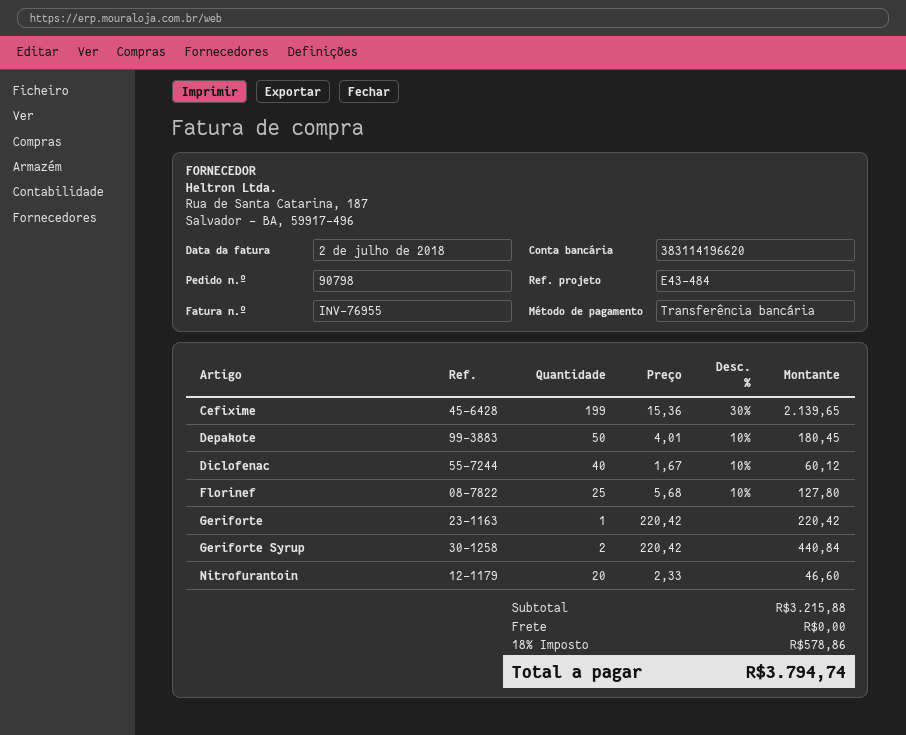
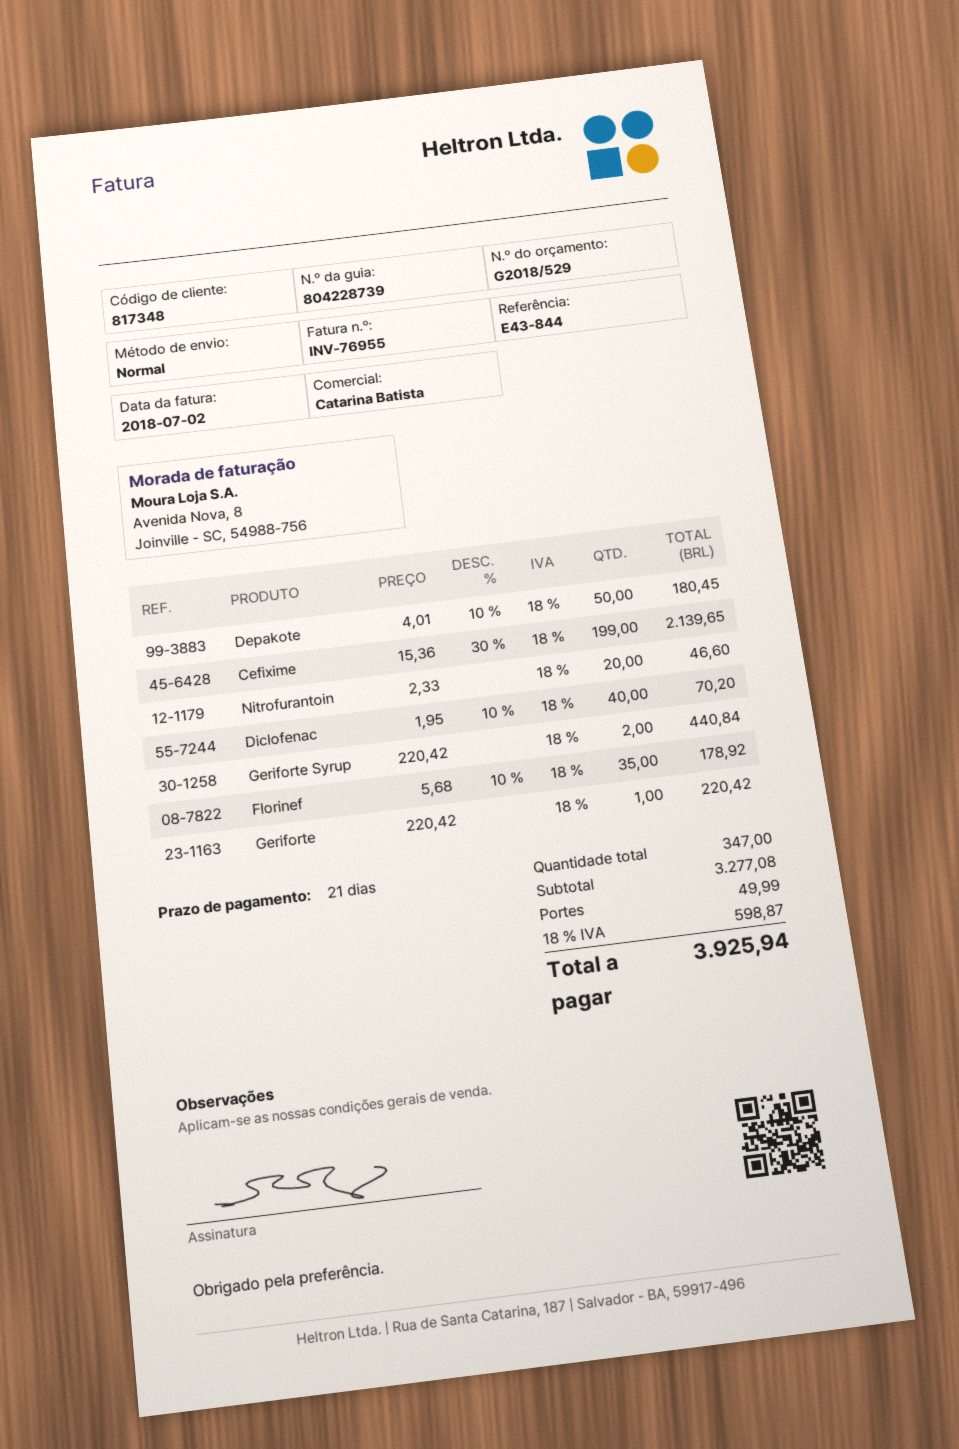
reference: E43-484 -> E43-844
Diclofenac: 40 x 1.67 - 10% = 60.12 -> 40 x 1.95 - 10% = 70.20
Florinef: 25 x 5.68 - 10% = 127.80 -> 35 x 5.68 - 10% = 178.92
subtotal: 3215.88 -> 3277.08
shipping: 0.00 -> 49.99
tax: 18% = 578.86 -> 18% = 598.87
total: 3794.74 -> 3925.94

